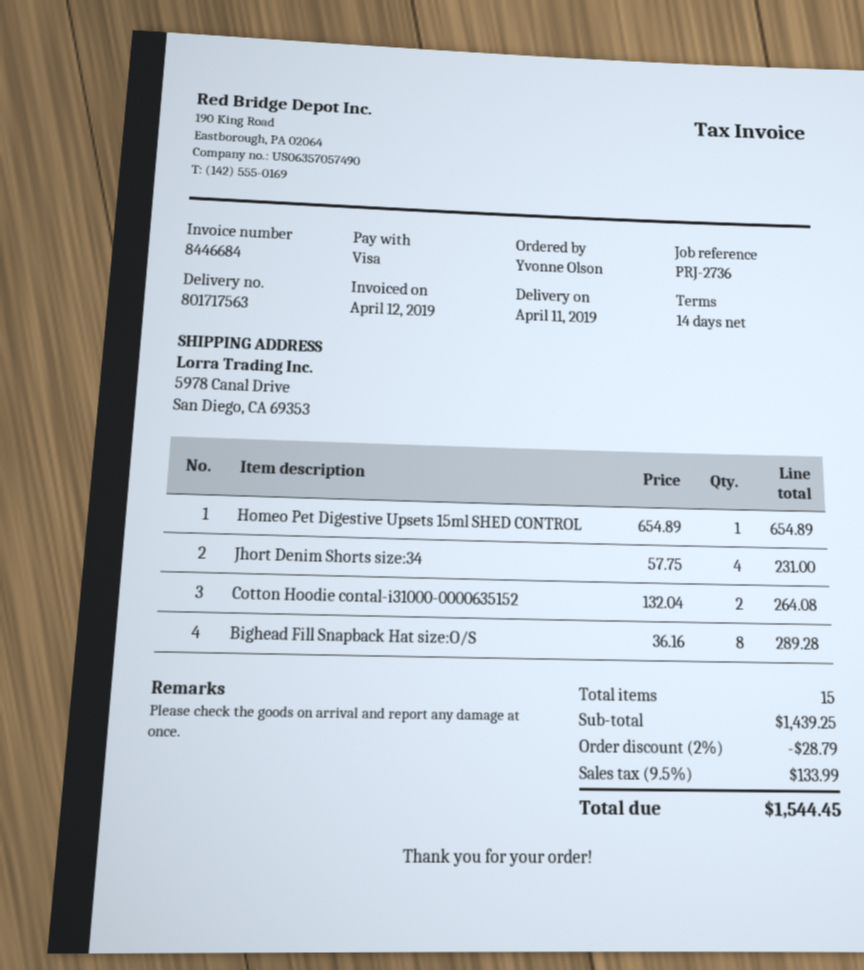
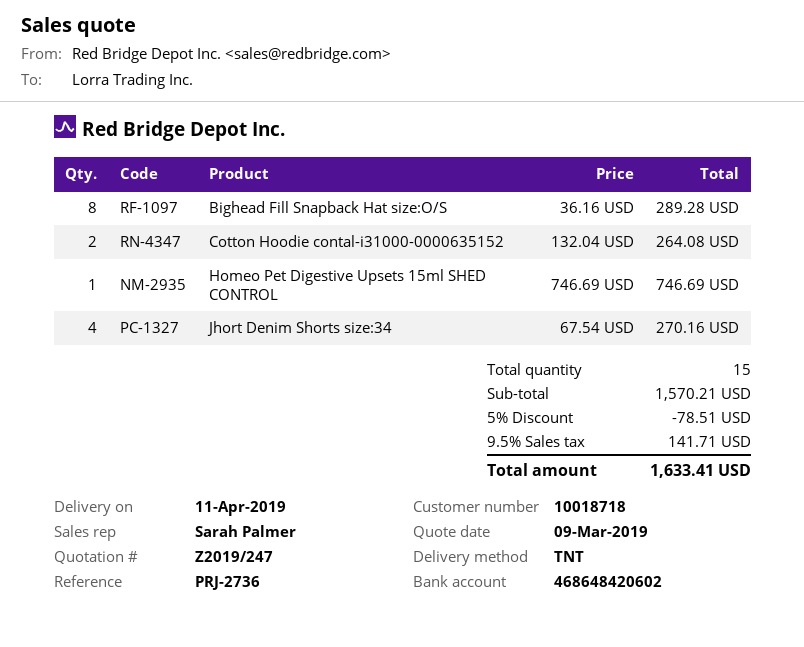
Homeo Pet Digestive Upsets 15ml SHED CONTROL: 1 x 654.89 = 654.89 -> 1 x 746.69 = 746.69
Jhort Denim Shorts size:34: 4 x 57.75 = 231.00 -> 4 x 67.54 = 270.16
subtotal: 1439.25 -> 1570.21
discount: 2% = 28.79 -> 5% = 78.51
tax: 9.5% = 133.99 -> 9.5% = 141.71
total: 1544.45 -> 1633.41

